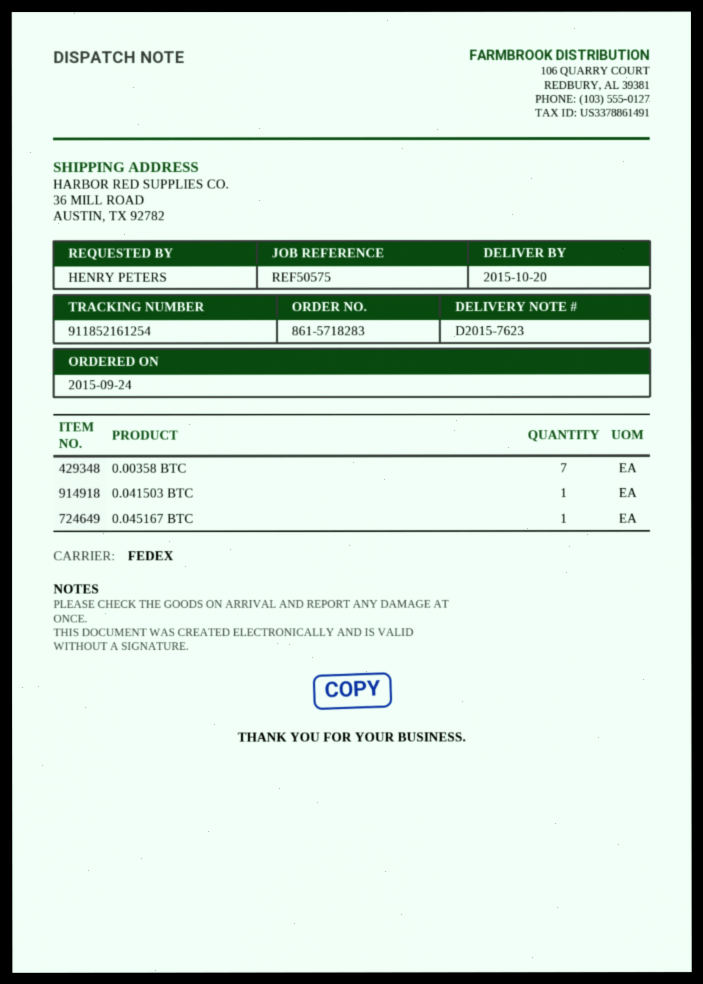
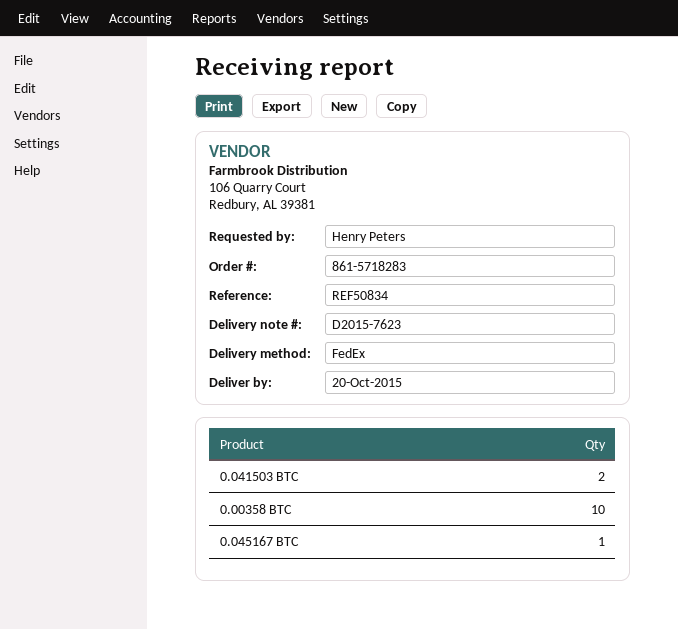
reference: REF50575 -> REF50834
0.00358 BTC: 7 -> 10
0.041503 BTC: 1 -> 2

